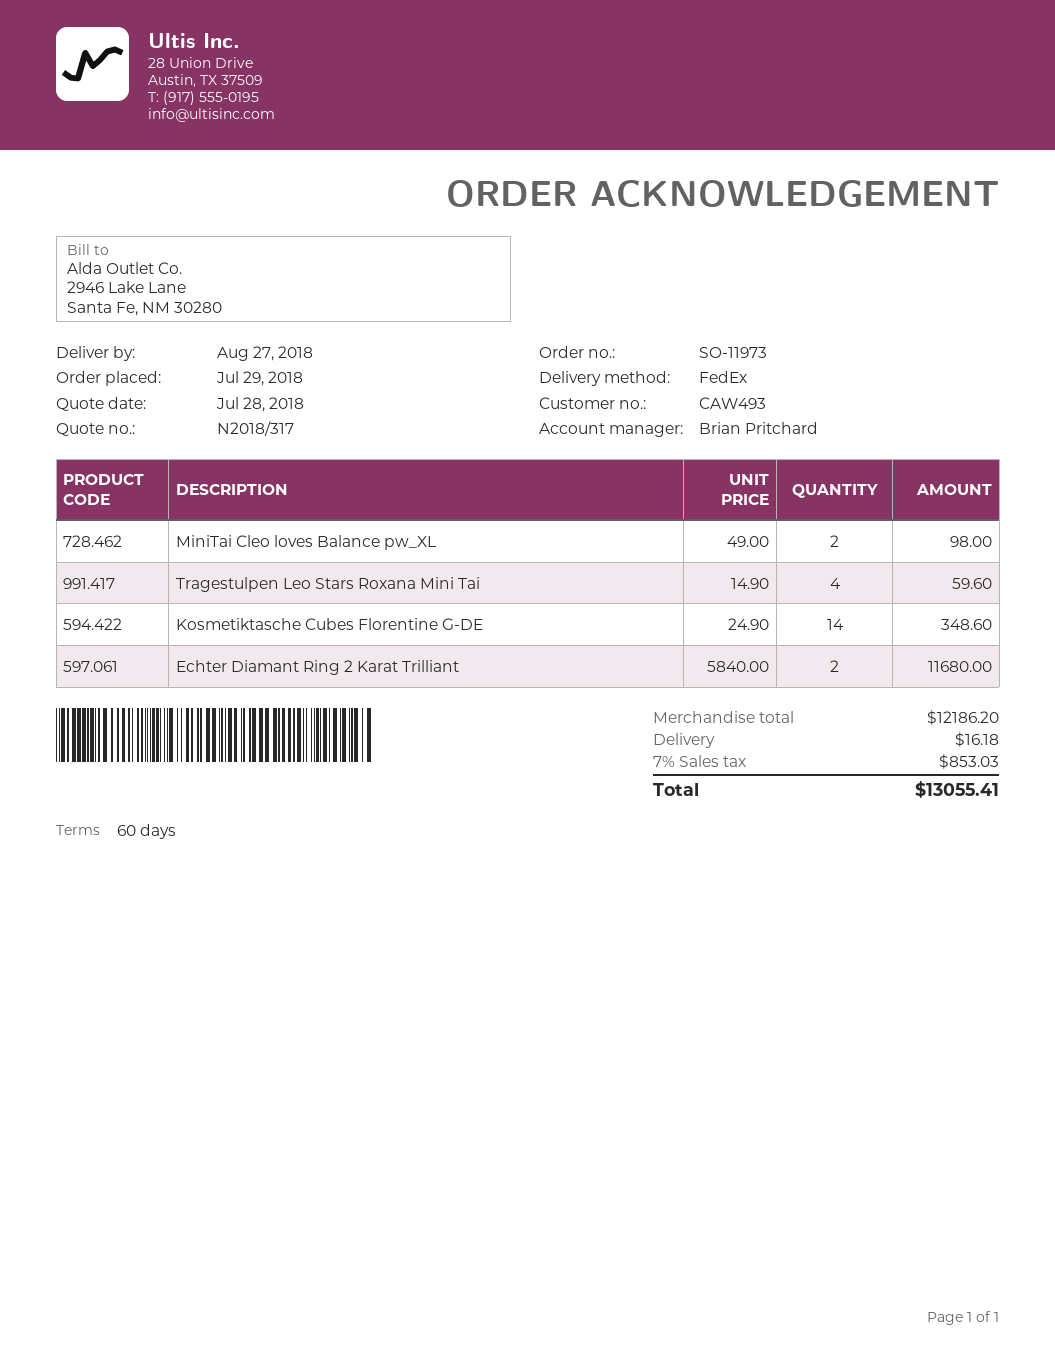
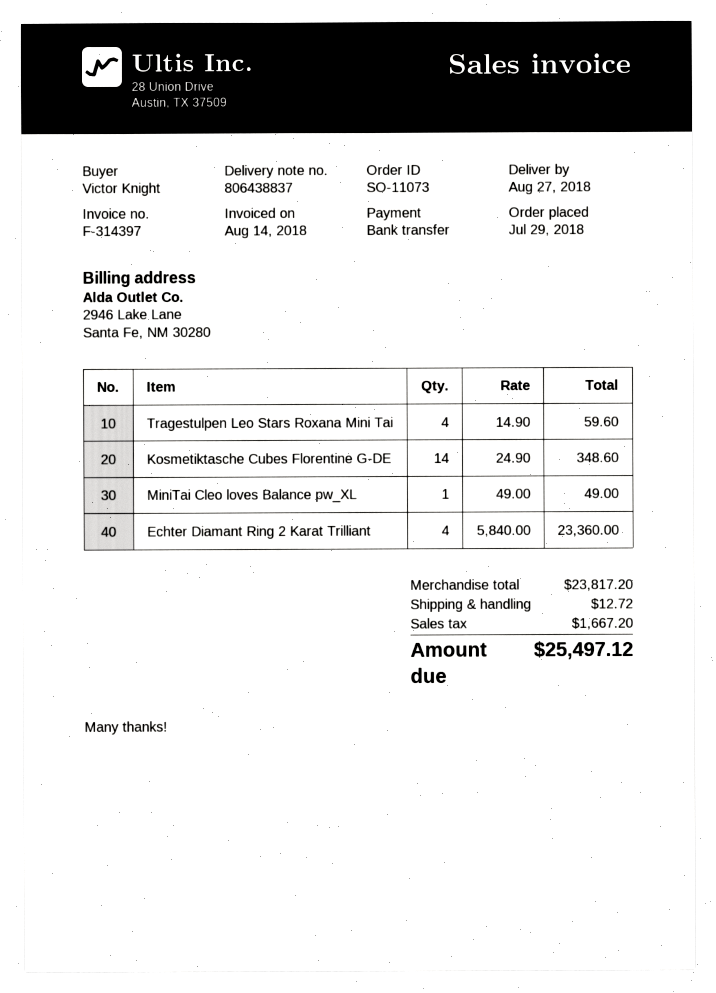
order number: SO-11973 -> SO-11073
MiniTai Cleo loves Balance pw_XL: 2 x 49.00 = 98.00 -> 1 x 49.00 = 49.00
Echter Diamant Ring 2 Karat Trilliant: 2 x 5840.00 = 11680.00 -> 4 x 5840.00 = 23360.00
subtotal: 12186.20 -> 23817.20
shipping: 16.18 -> 12.72
tax: 853.03 -> 1667.20
total: 13055.41 -> 25497.12

